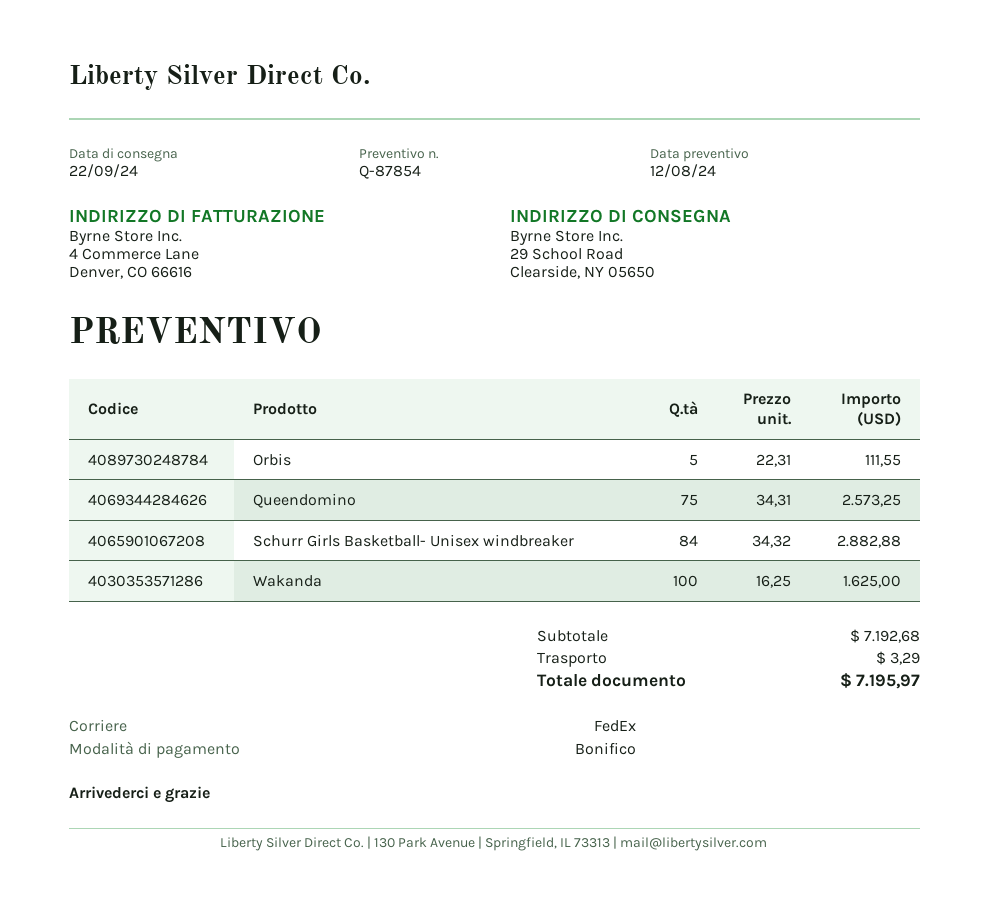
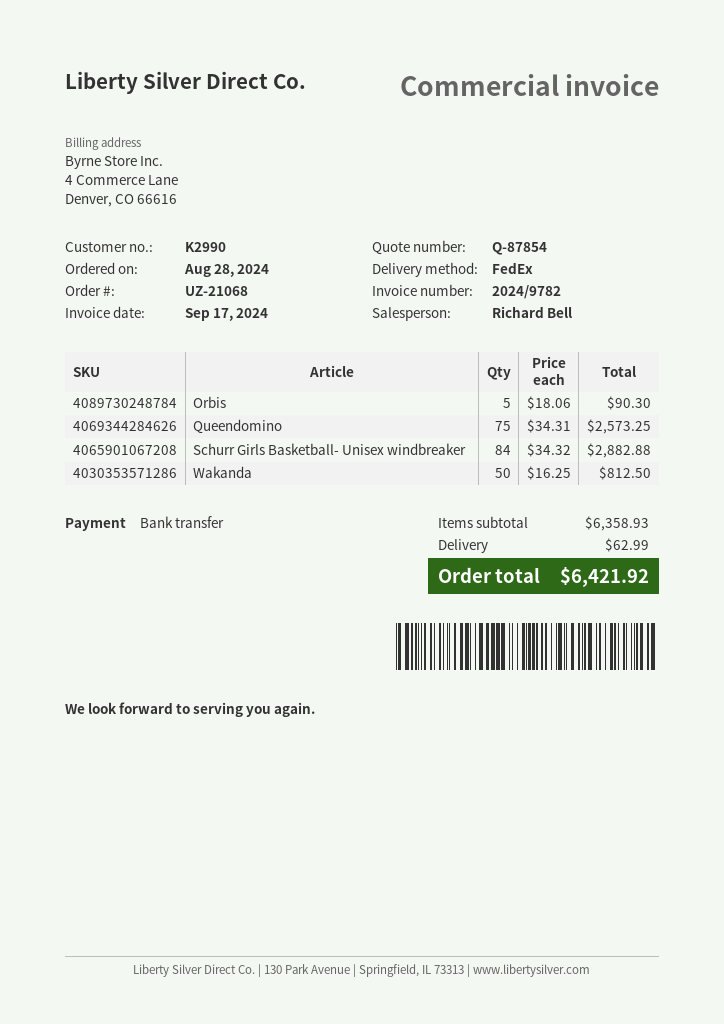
Orbis: 5 x 22.31 = 111.55 -> 5 x 18.06 = 90.30
Wakanda: 100 x 16.25 = 1625.00 -> 50 x 16.25 = 812.50
subtotal: 7192.68 -> 6358.93
shipping: 3.29 -> 62.99
total: 7195.97 -> 6421.92

